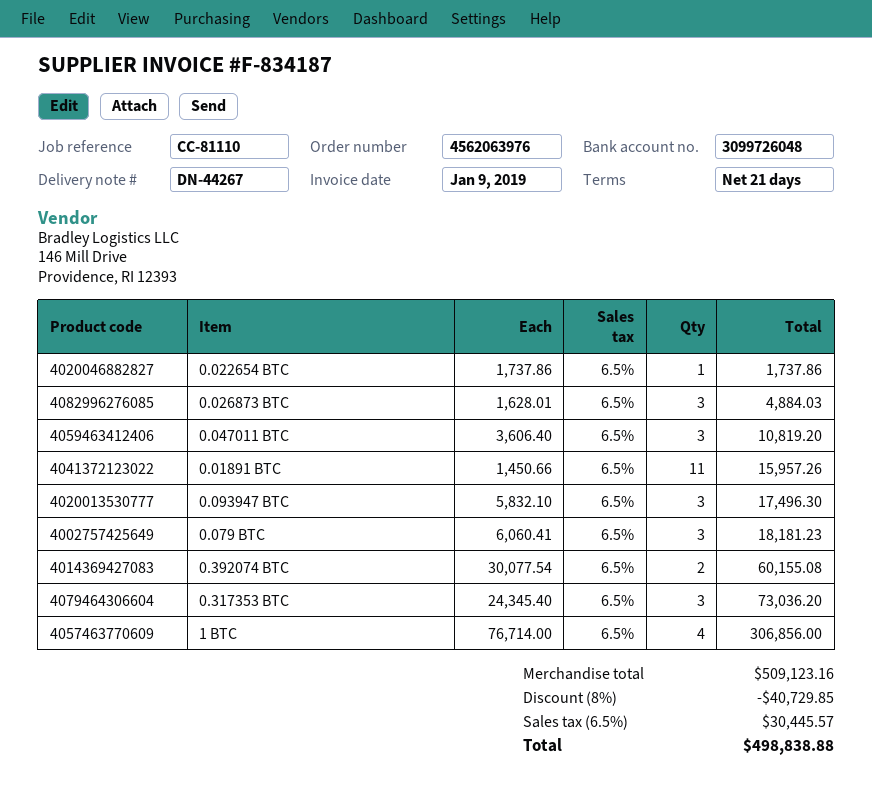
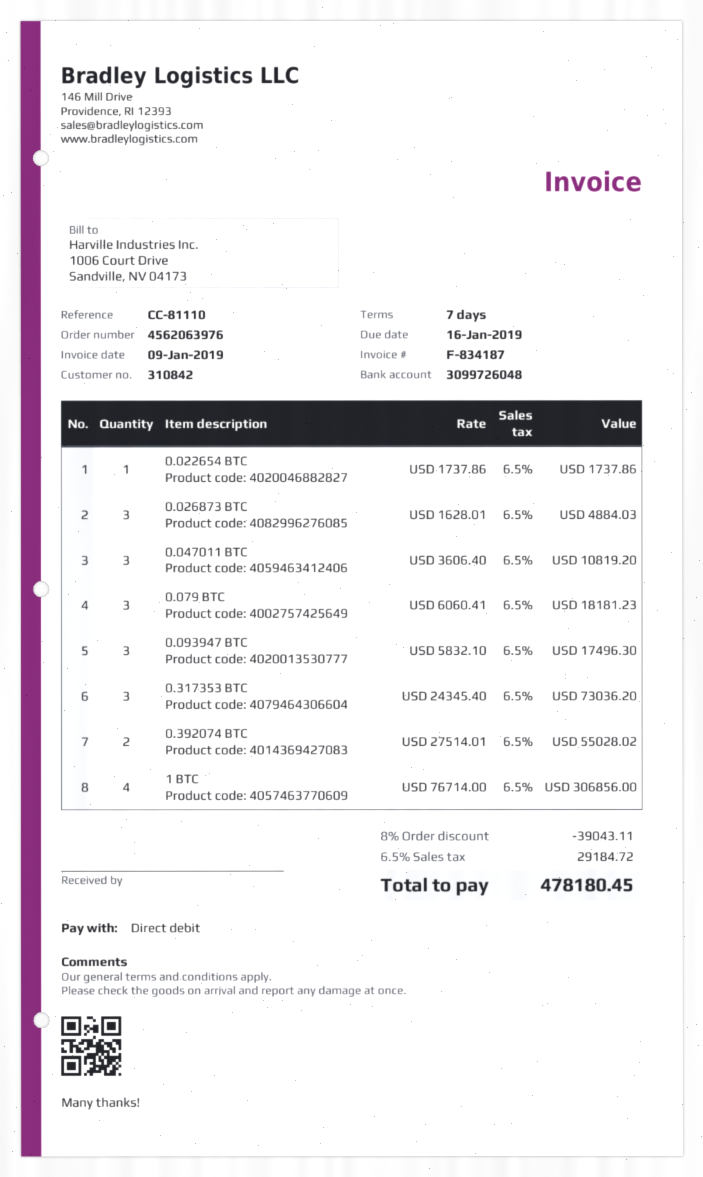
payment terms: 21 days -> 7 days
0.01891 BTC: 11 x 1450.66 = 15957.26 -> none
0.392074 BTC: 2 x 30077.54 = 60155.08 -> 2 x 27514.01 = 55028.02
discount: 8% = 40729.85 -> 8% = 39043.11
tax: 6.5% = 30445.57 -> 6.5% = 29184.72
total: 498838.88 -> 478180.45

